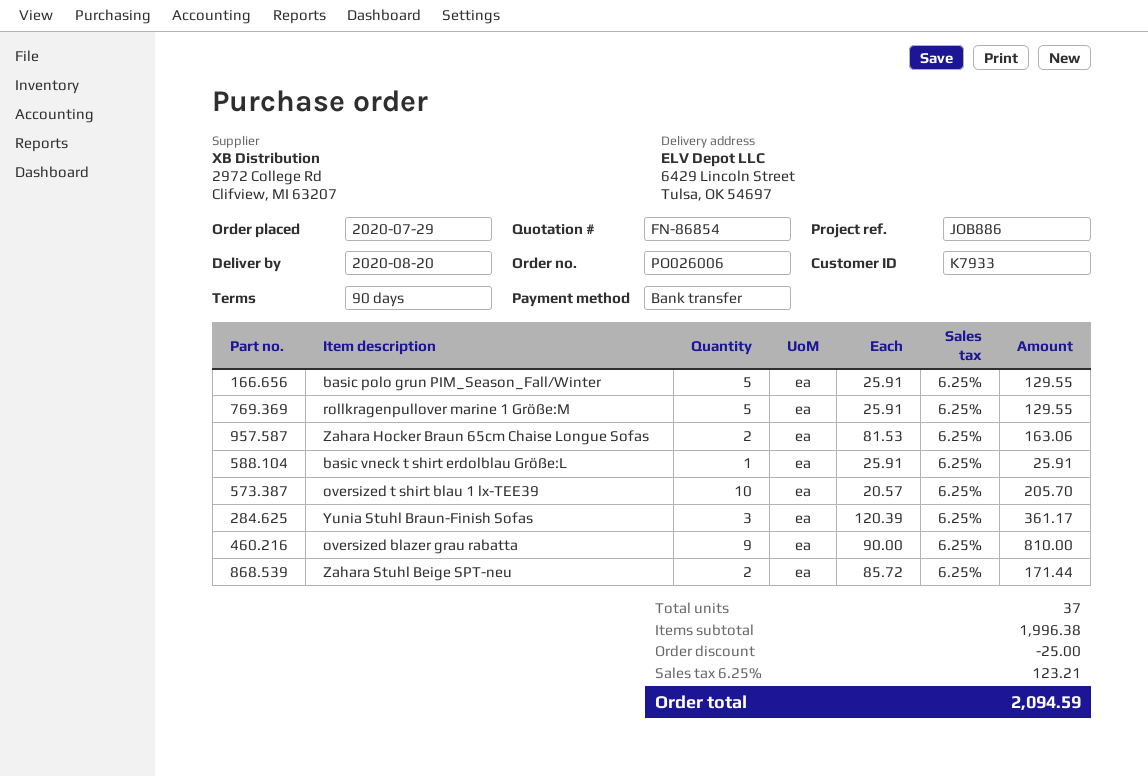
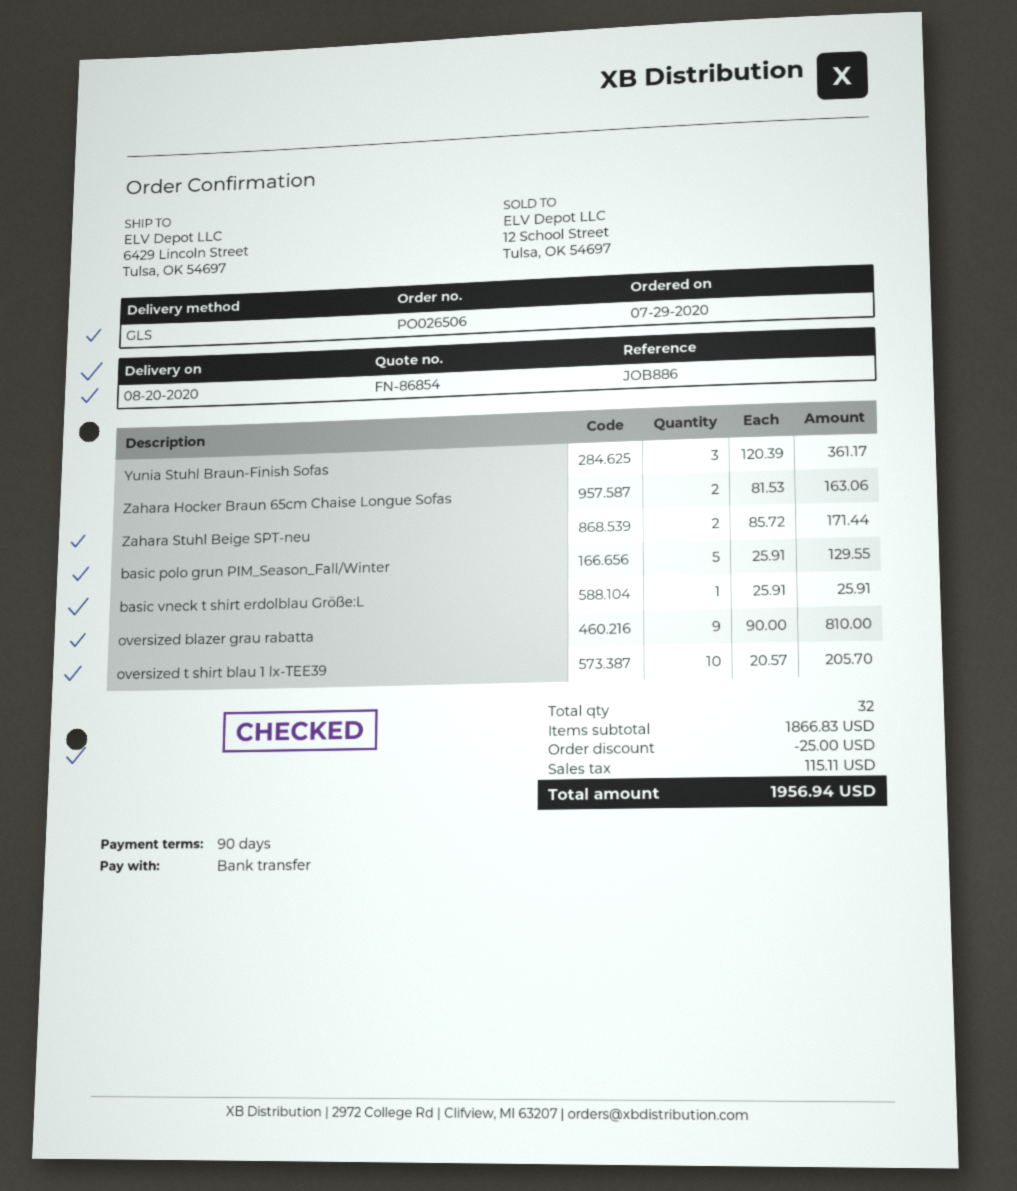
order number: PO026006 -> PO026506
rollkragenpullover marine 1 Größe:M: 5 x 25.91 = 129.55 -> none
total quantity: 37 -> 32
subtotal: 1996.38 -> 1866.83
tax: 123.21 -> 115.11
total: 2094.59 -> 1956.94

